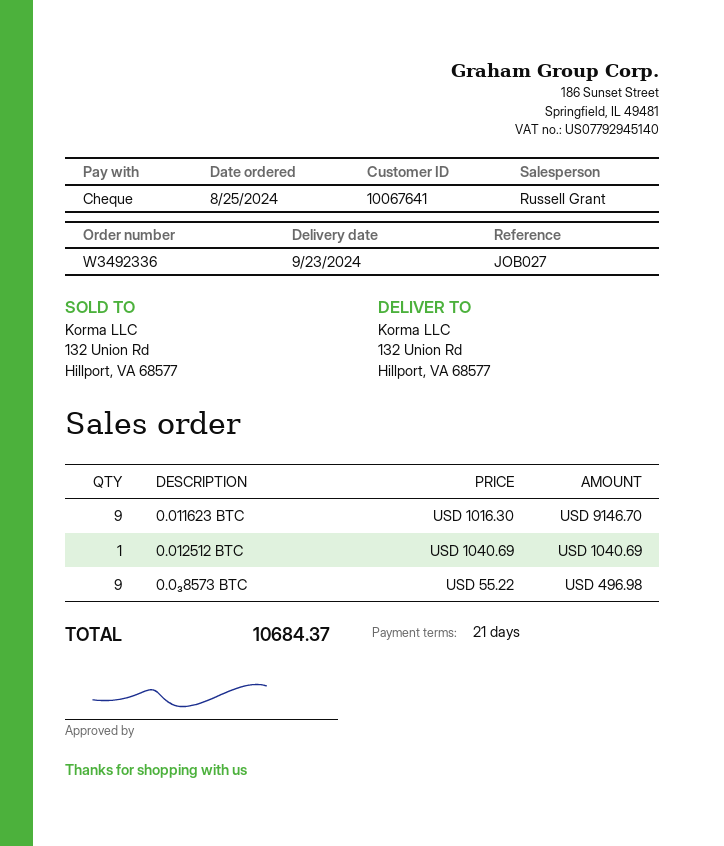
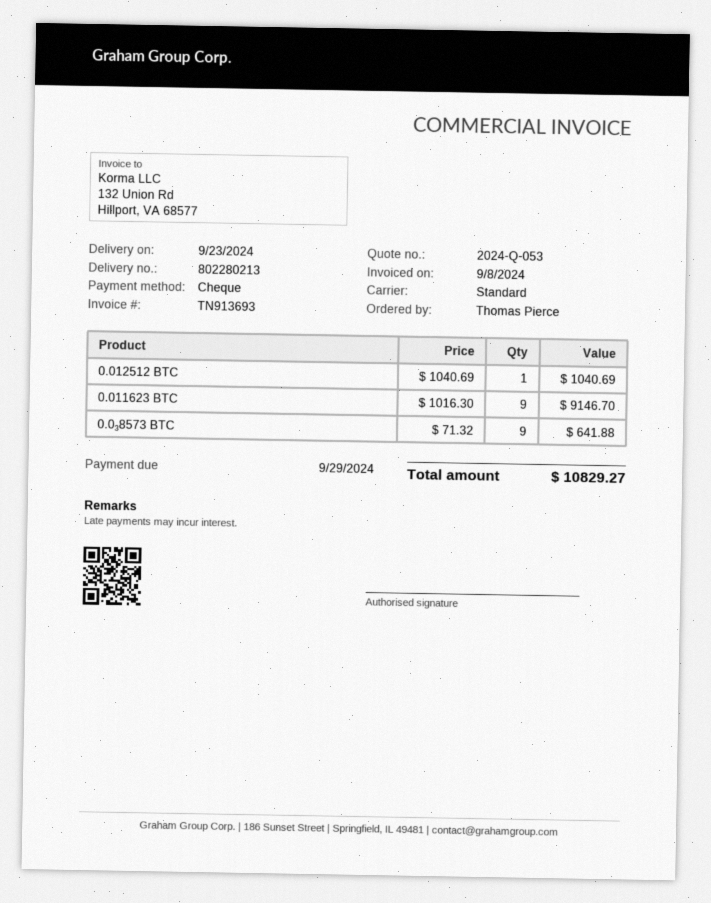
0.0₃8573 BTC: 9 x 55.22 = 496.98 -> 9 x 71.32 = 641.88
total: 10684.37 -> 10829.27

